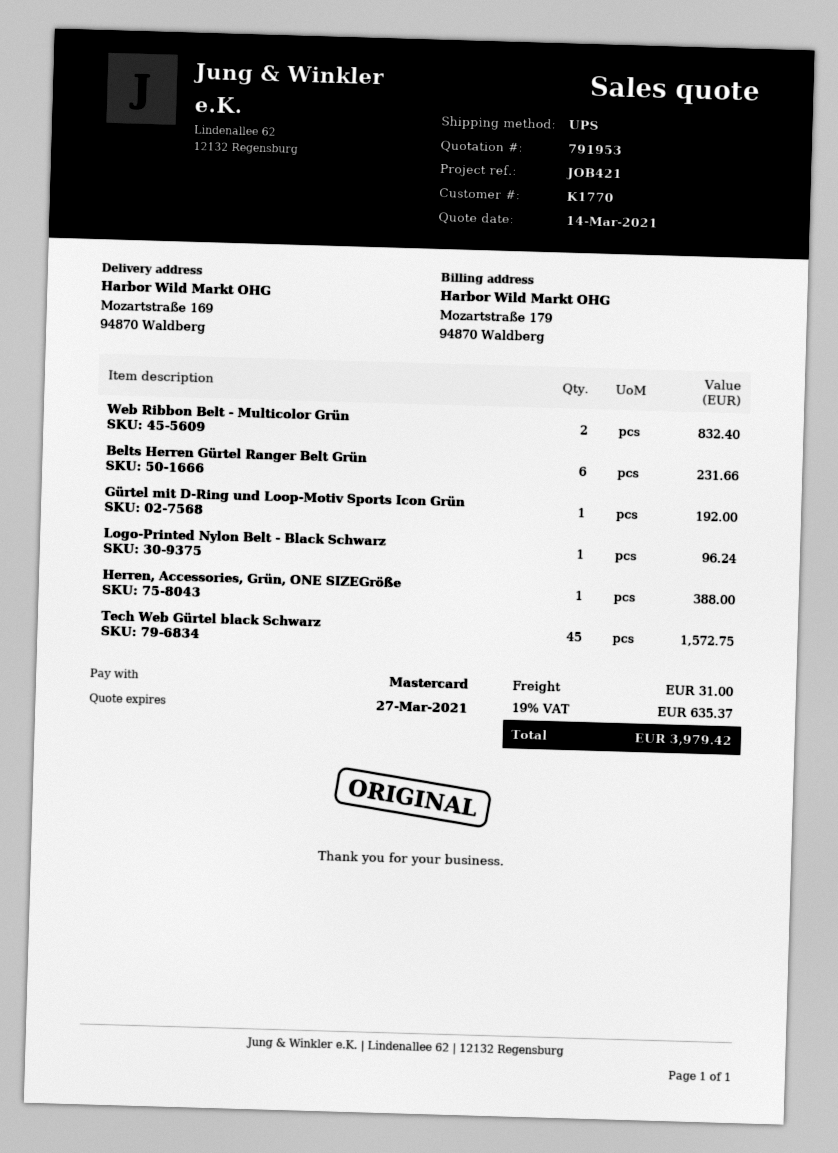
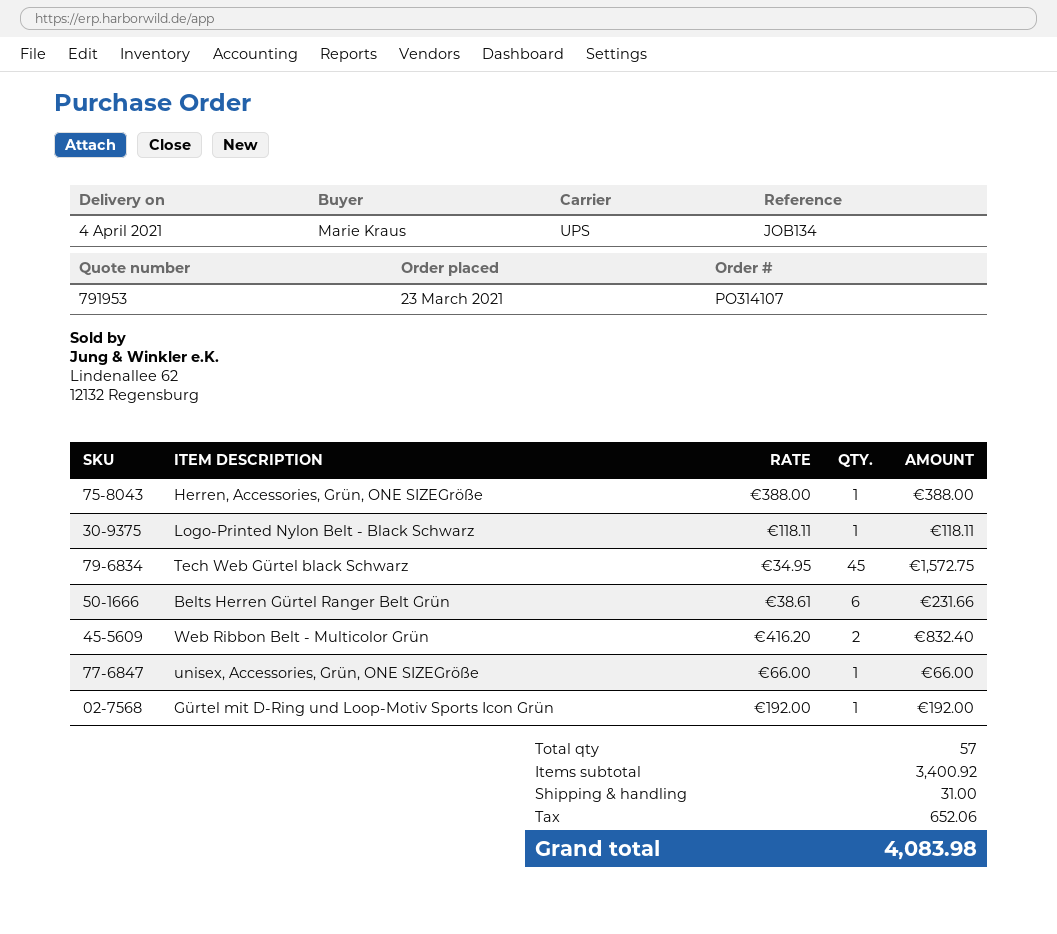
reference: JOB421 -> JOB134
Logo-Printed Nylon Belt - Black Schwarz: 1 for 96.24 -> 1 for 118.11
unisex, Accessories, Grün, ONE SIZEGröße: none -> 1 for 66.00
tax: 635.37 -> 652.06
total: 3979.42 -> 4083.98

